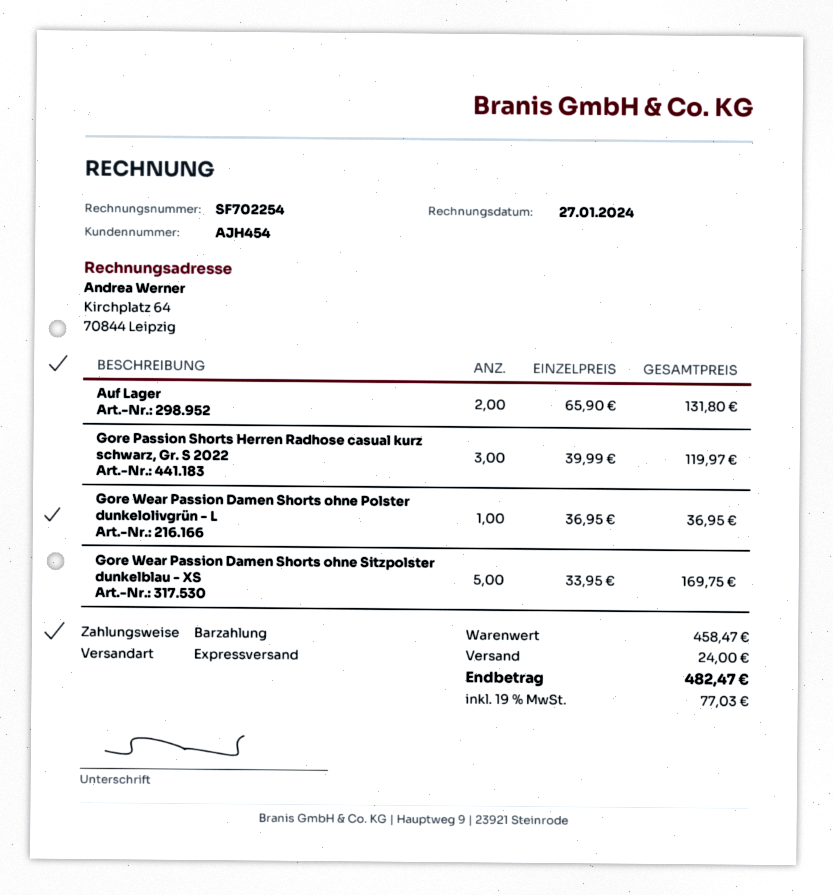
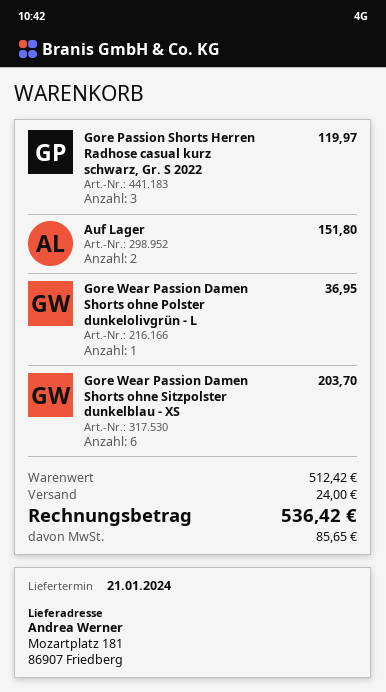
Auf Lager: 2 for 131.80 -> 2 for 151.80
Gore Wear Passion Damen Shorts ohne Sitzpolster dunkelblau - XS: 5 for 169.75 -> 6 for 203.70
subtotal: 458.47 -> 512.42
tax: 77.03 -> 85.65
total: 482.47 -> 536.42

